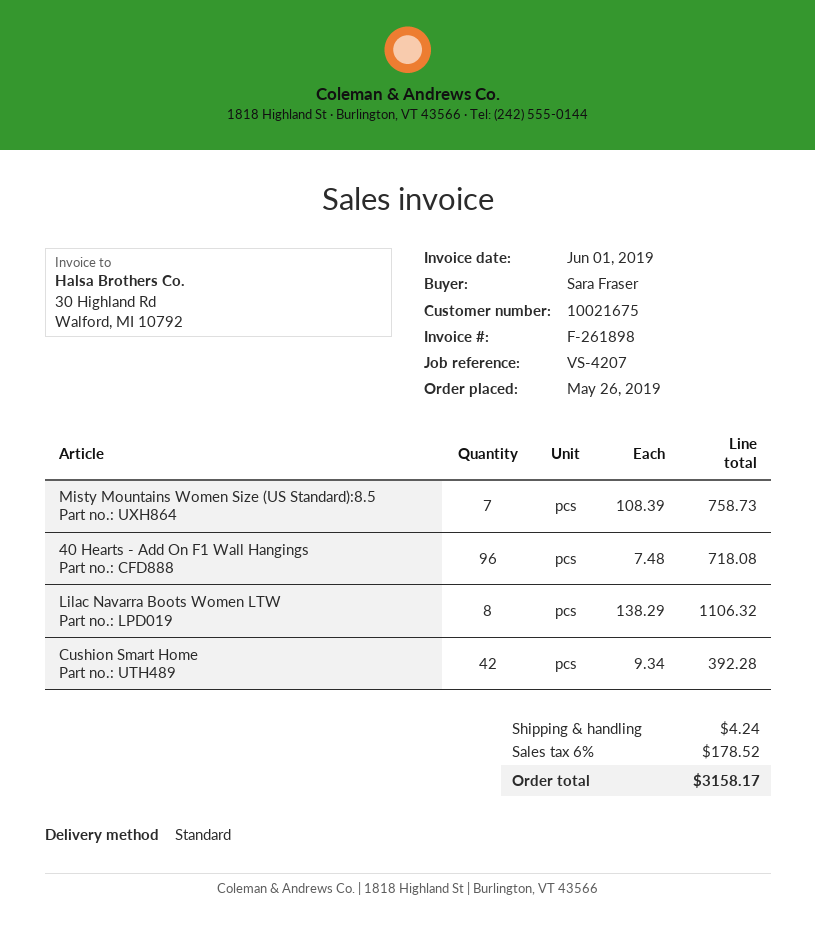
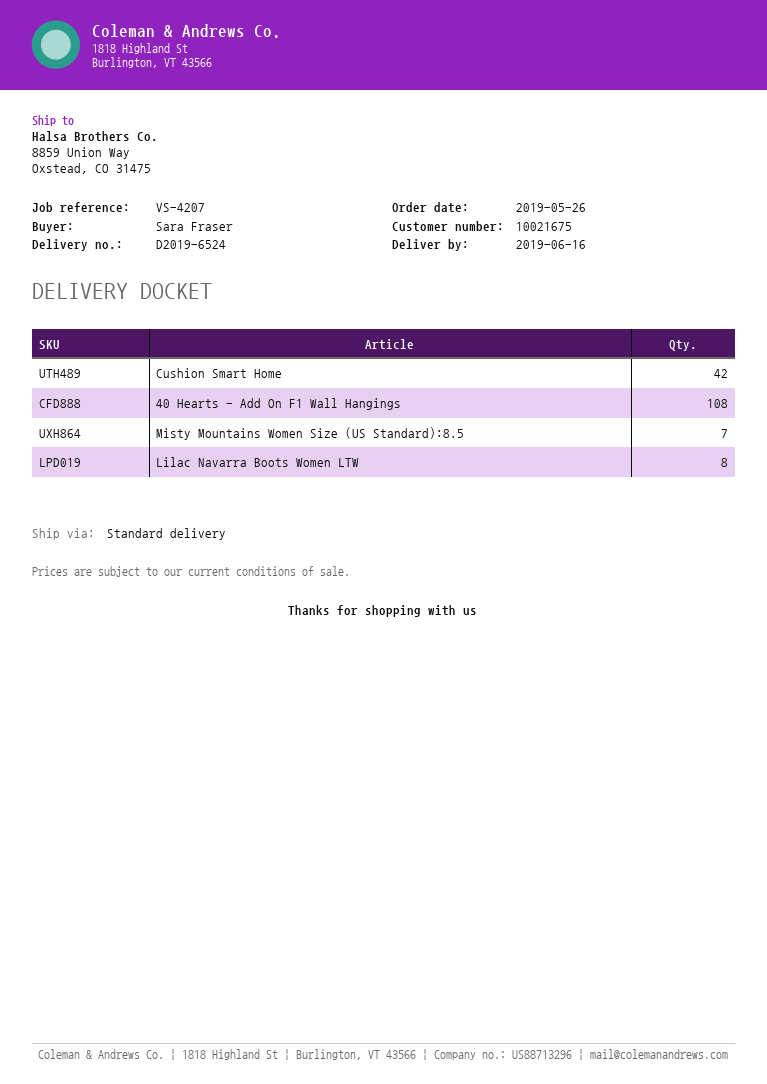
40 Hearts - Add On F1 Wall Hangings: 96 -> 108

